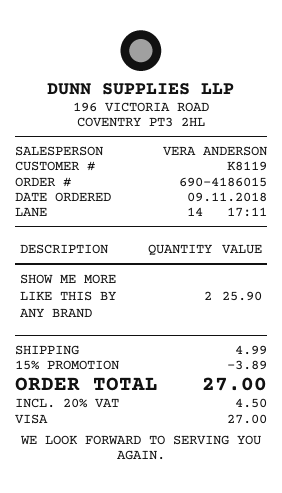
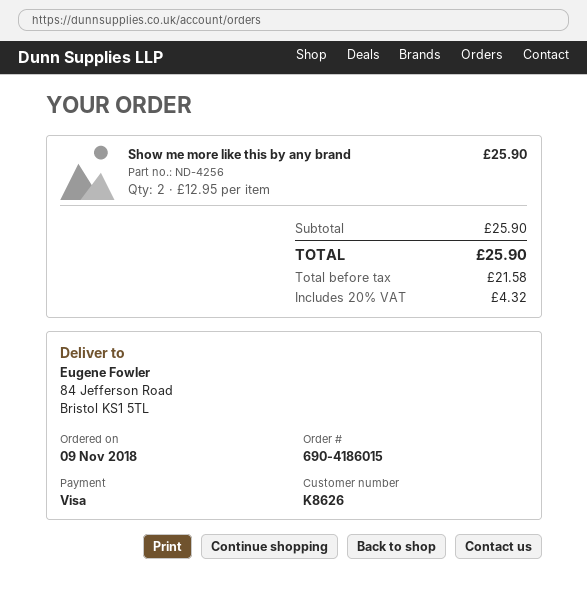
customer number: K8119 -> K8626
discount: 15% = 3.89 -> none
shipping: 4.99 -> none
tax: 20% = 4.50 -> 20% = 4.32
total: 27.00 -> 25.90

